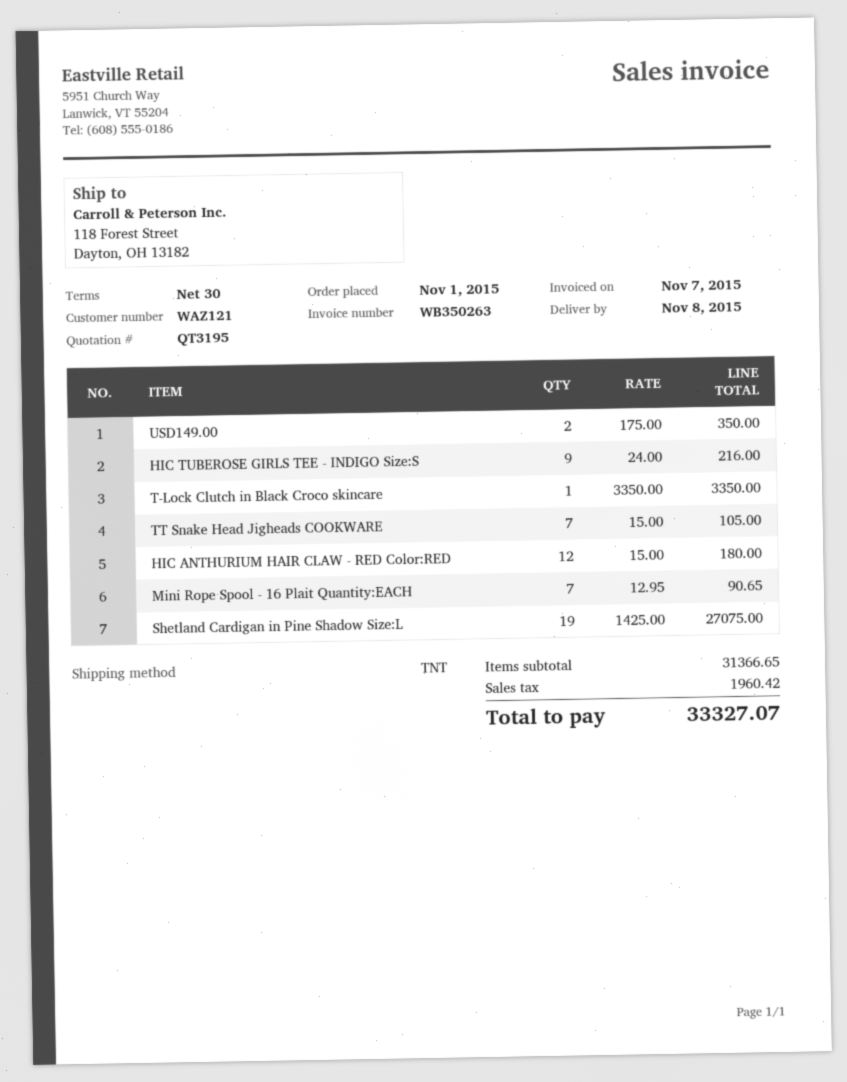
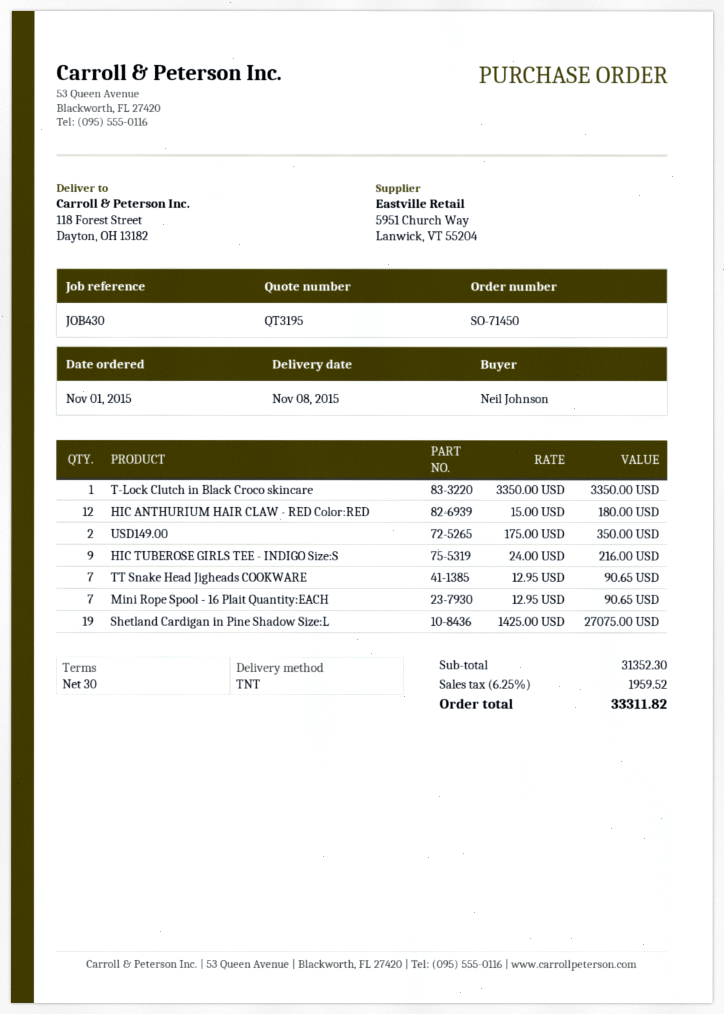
TT Snake Head Jigheads COOKWARE: 7 x 15.00 = 105.00 -> 7 x 12.95 = 90.65
subtotal: 31366.65 -> 31352.30
tax: 1960.42 -> 1959.52
total: 33327.07 -> 33311.82

